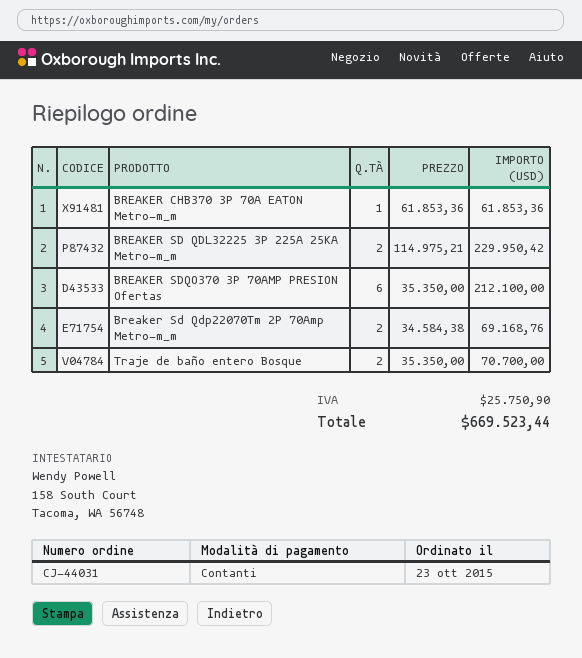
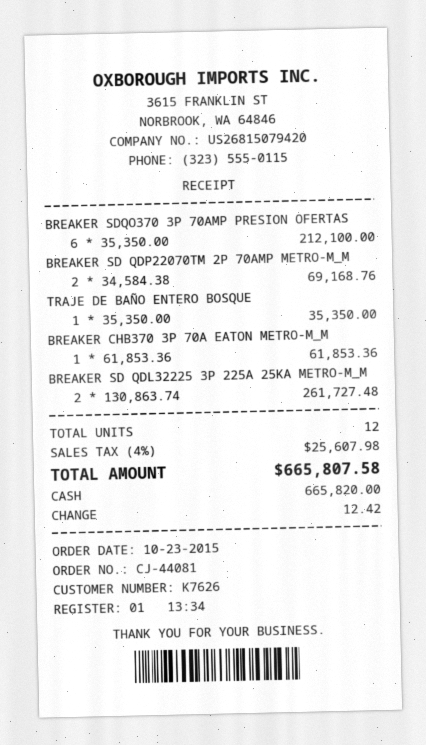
order number: CJ-44031 -> CJ-44081
BREAKER SD QDL32225 3P 225A 25KA Metro-m_m: 2 x 114975.21 = 229950.42 -> 2 x 130863.74 = 261727.48
Traje de baño entero Bosque: 2 x 35350.00 = 70700.00 -> 1 x 35350.00 = 35350.00
tax: 25750.90 -> 25607.98
total: 669523.44 -> 665807.58

